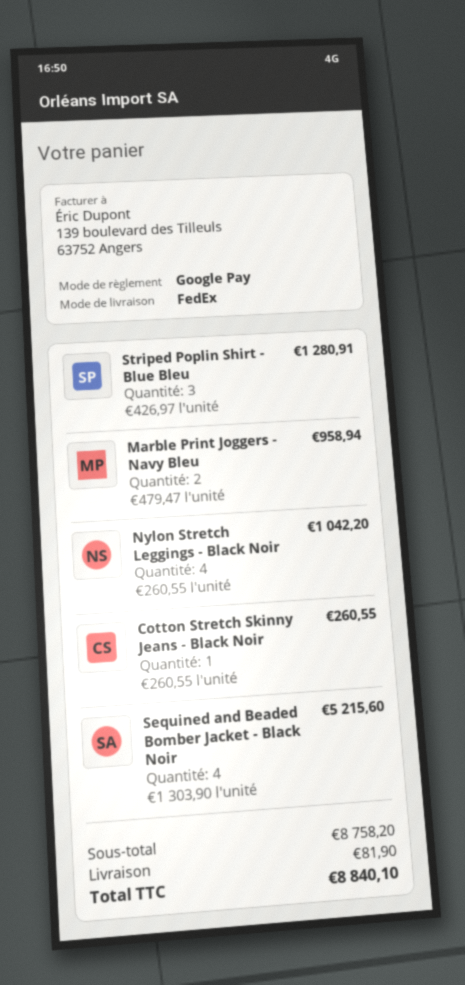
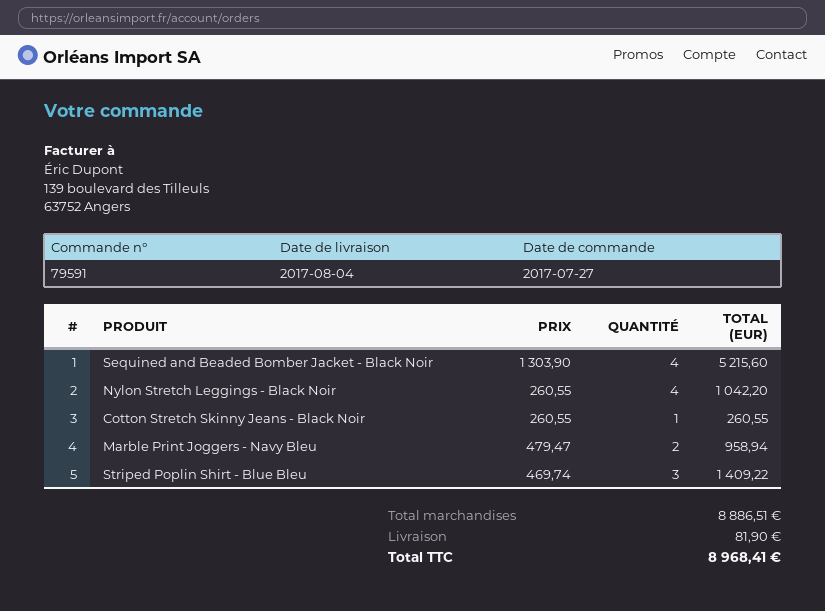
Striped Poplin Shirt - Blue Bleu: 3 x 426.97 = 1280.91 -> 3 x 469.74 = 1409.22
subtotal: 8758.20 -> 8886.51
total: 8840.10 -> 8968.41

